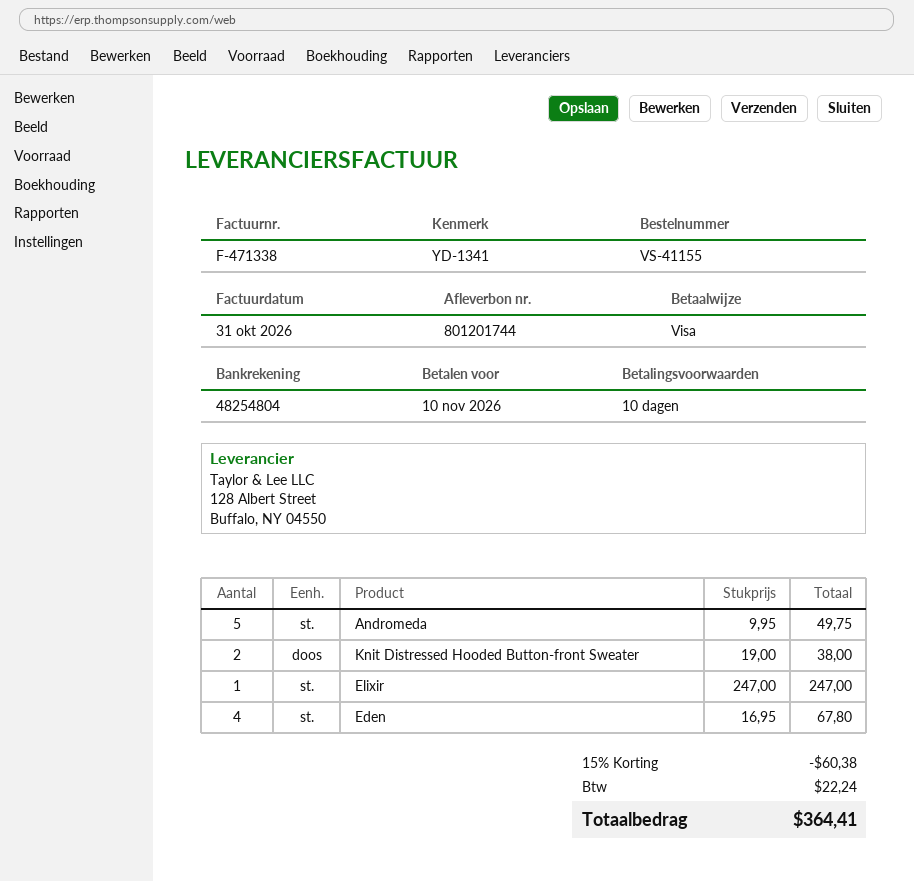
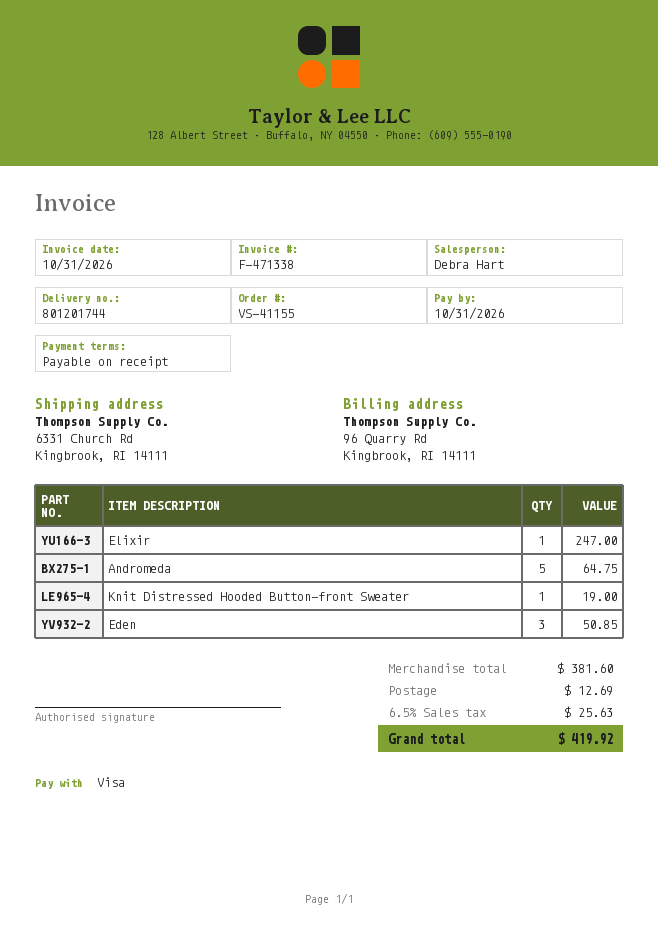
payment terms: 10 days -> on receipt
due date: 2026-11-10 -> 2026-10-31
Andromeda: 5 for 49.75 -> 5 for 64.75
Knit Distressed Hooded Button-front Sweater: 2 for 38.00 -> 1 for 19.00
Eden: 4 for 67.80 -> 3 for 50.85
discount: 15% = 60.38 -> none
shipping: none -> 12.69
tax: 22.24 -> 25.63
total: 364.41 -> 419.92

